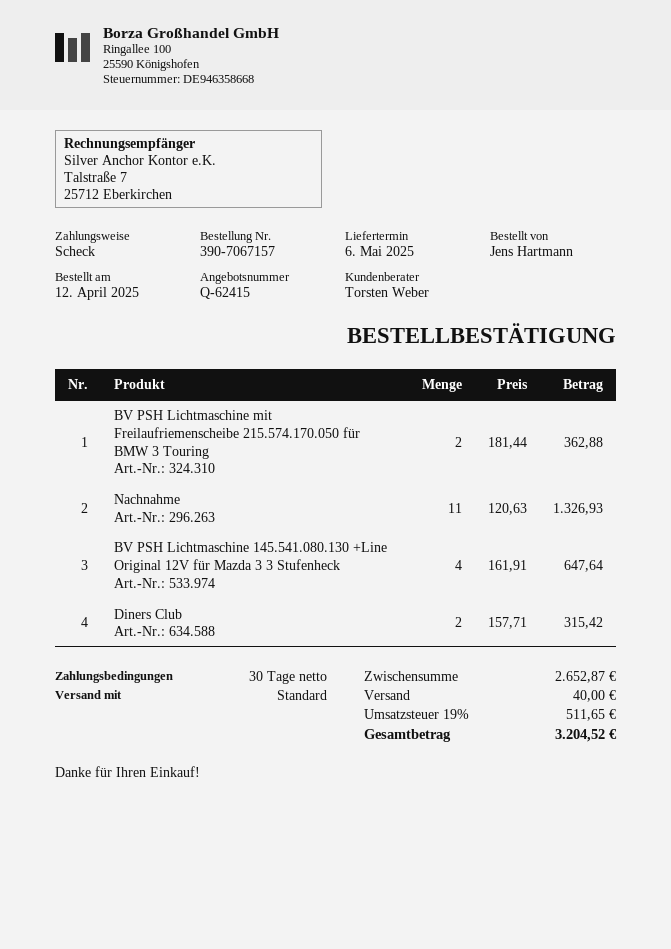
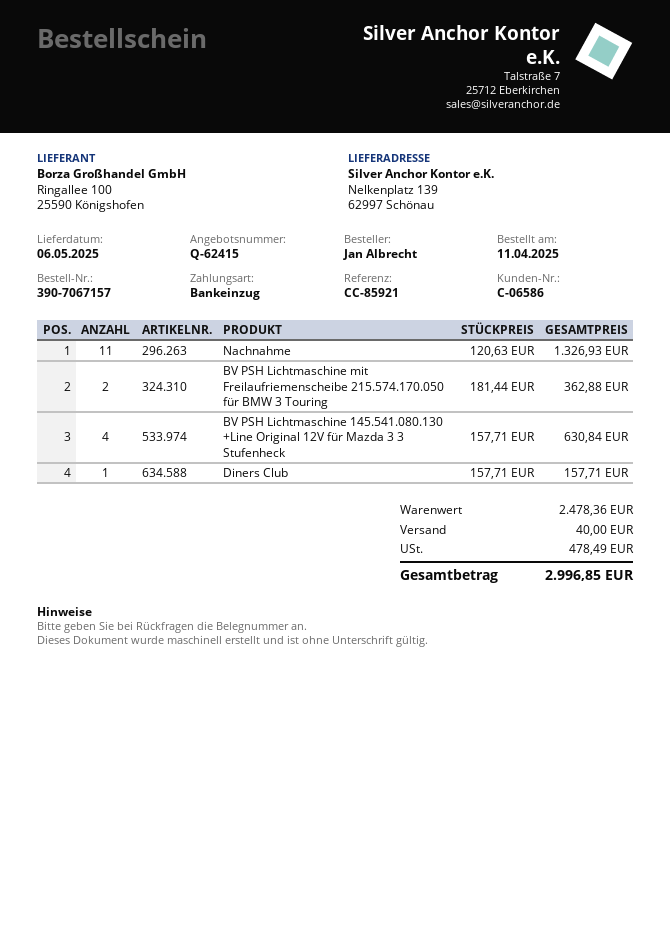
order date: 2025-04-12 -> 2025-04-11
ordered by: Jens Hartmann -> Jan Albrecht
payment method: cheque -> direct debit
BV PSH Lichtmaschine 145.541.080.130 +Line Original 12V für Mazda 3 3 Stufenheck: 4 x 161.91 = 647.64 -> 4 x 157.71 = 630.84
Diners Club: 2 x 157.71 = 315.42 -> 1 x 157.71 = 157.71
subtotal: 2652.87 -> 2478.36
tax: 511.65 -> 478.49
total: 3204.52 -> 2996.85

